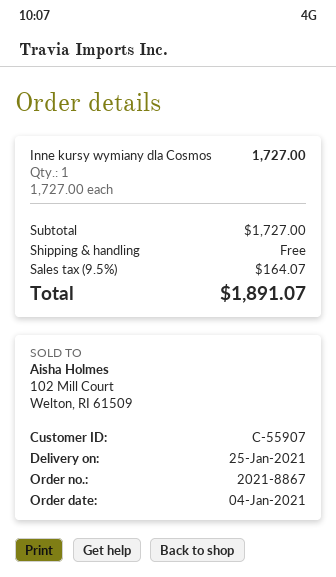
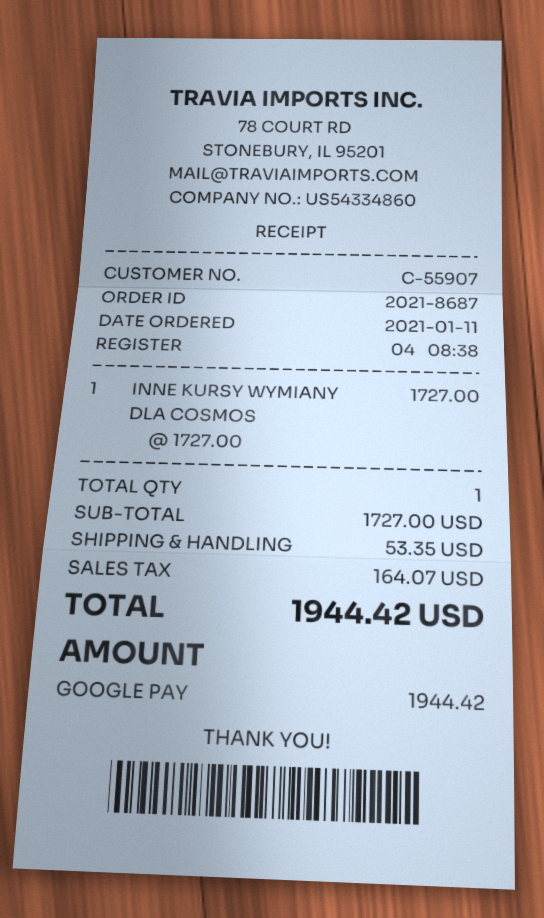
order number: 2021-8867 -> 2021-8687
order date: 2021-01-04 -> 2021-01-11
shipping: 0.00 -> 53.35
total: 1891.07 -> 1944.42

